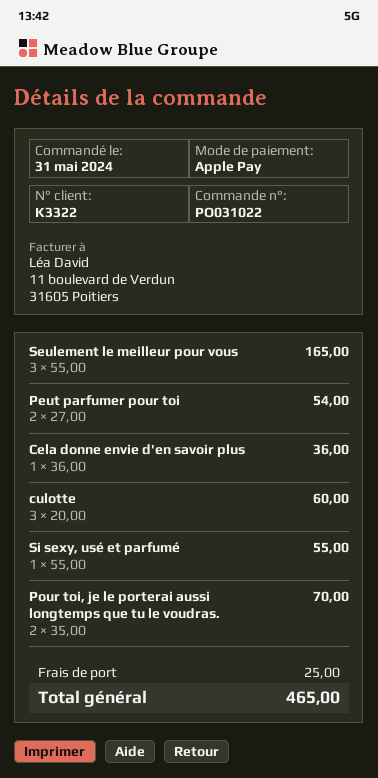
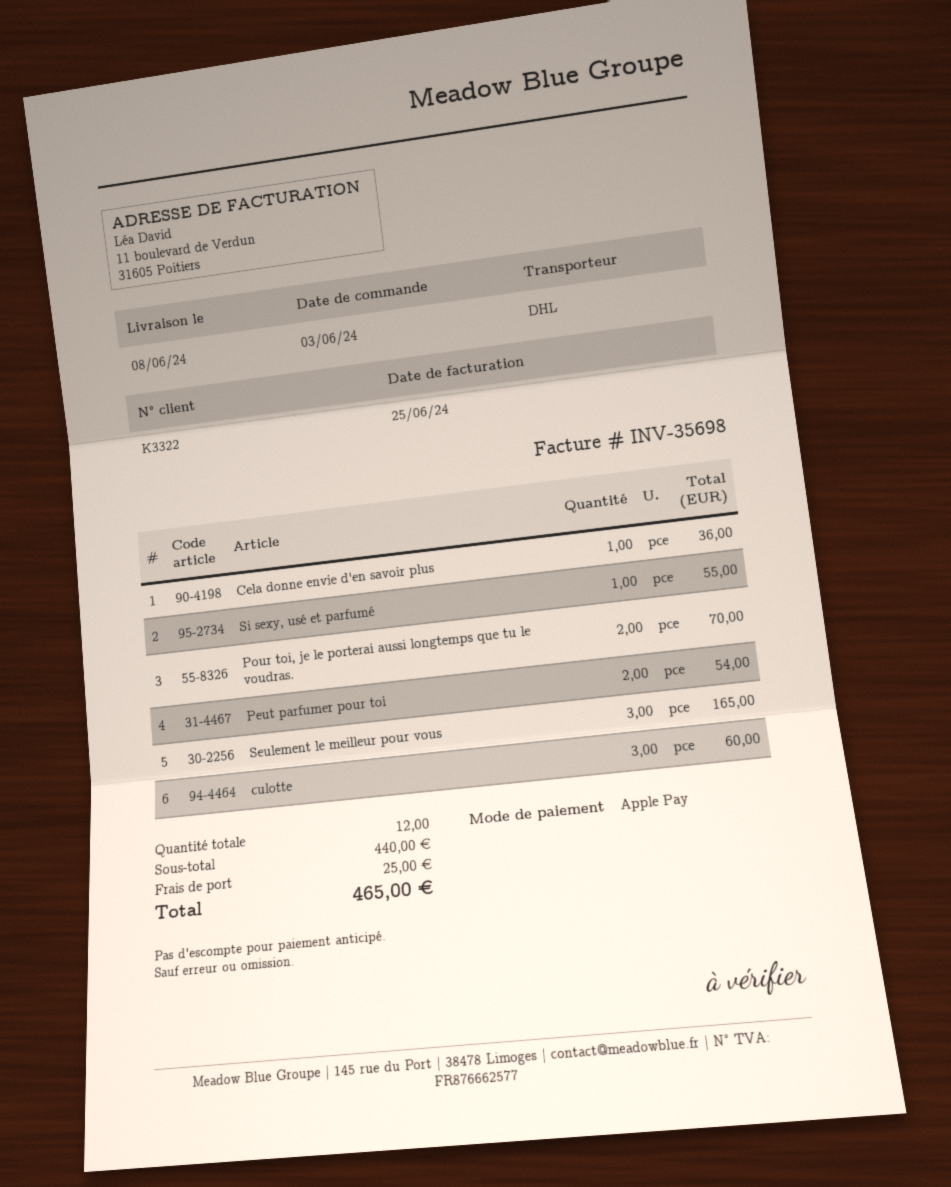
order date: 2024-05-31 -> 2024-06-03

